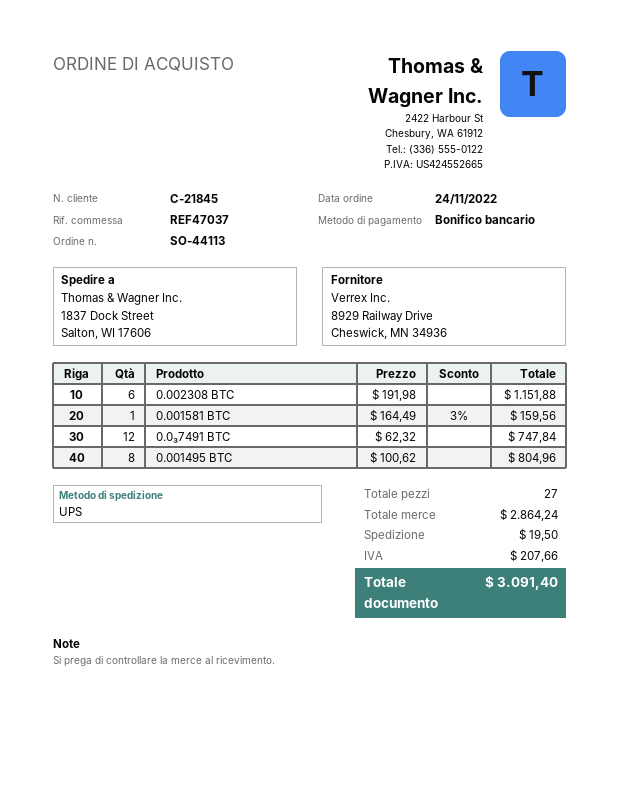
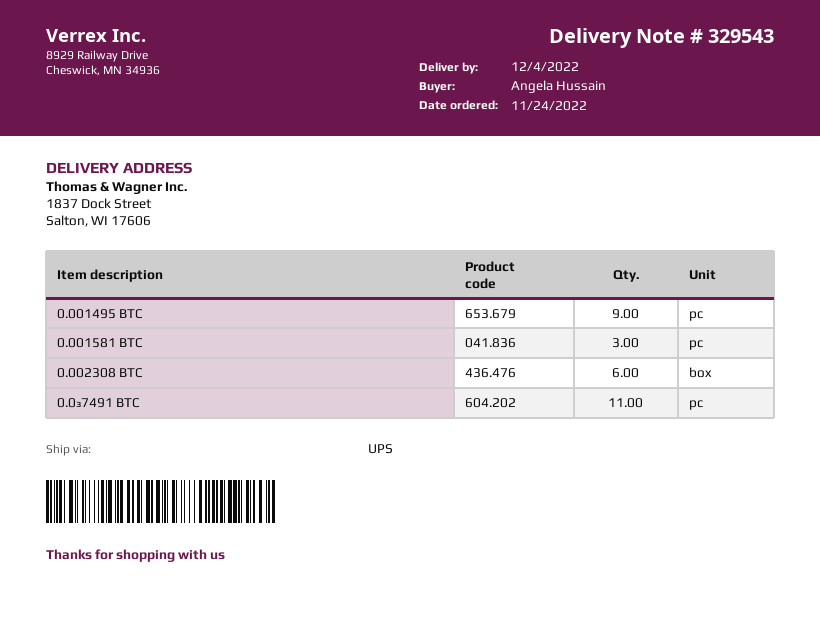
0.001581 BTC: 1 -> 3
0.0₃7491 BTC: 12 -> 11
0.001495 BTC: 8 -> 9

